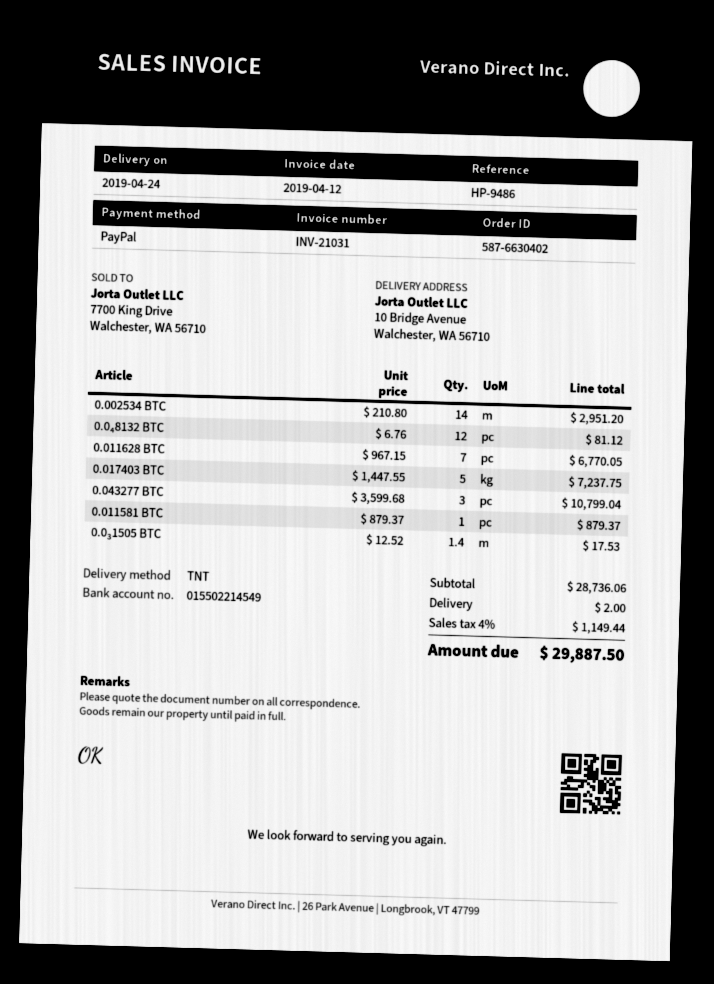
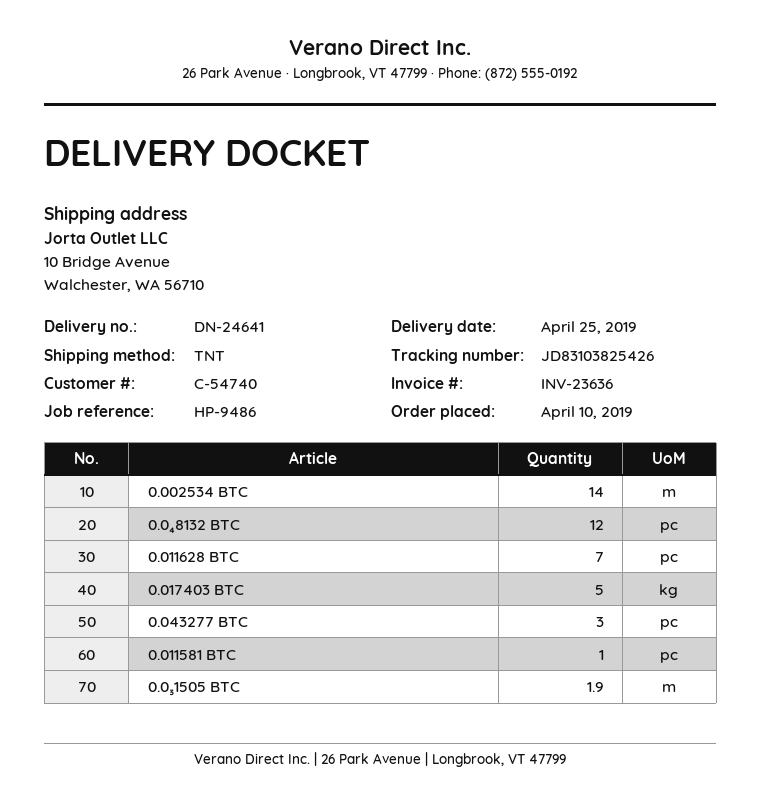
delivery date: 2019-04-24 -> 2019-04-25
invoice number: INV-21031 -> INV-23636
0.0₃1505 BTC: 1.4 -> 1.9

